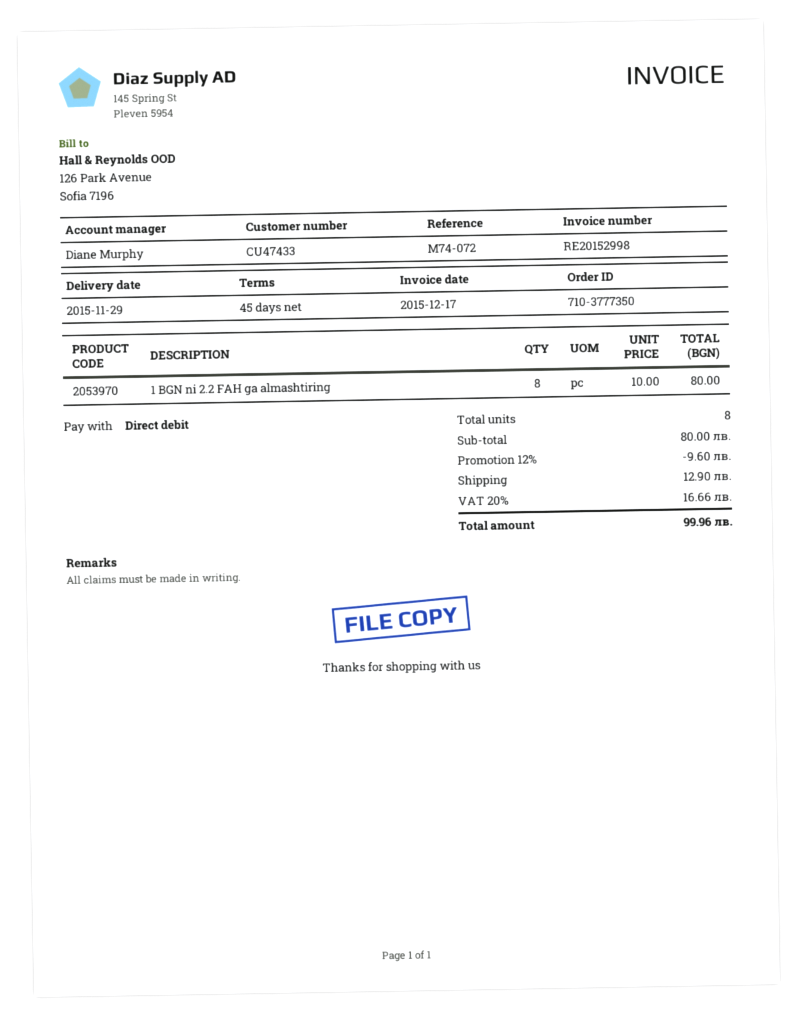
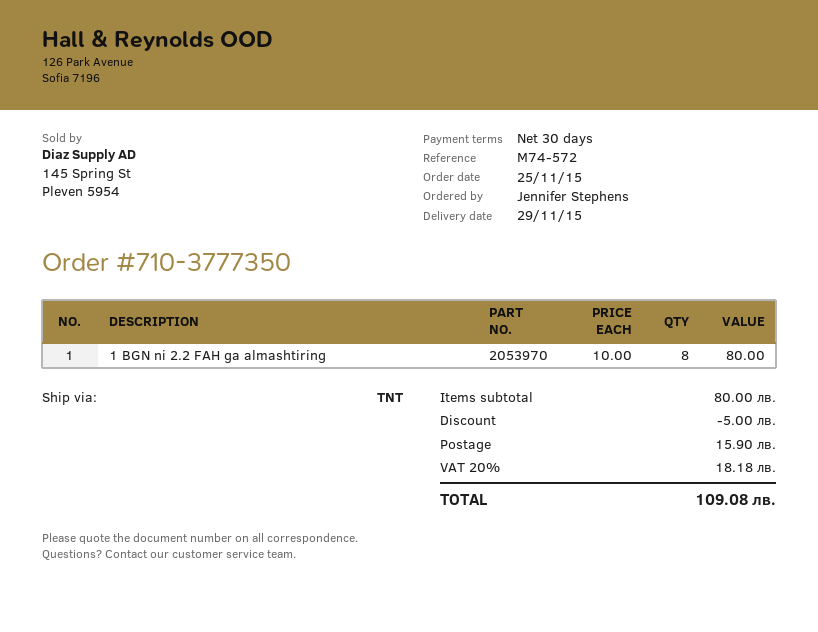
payment terms: 45 days -> 30 days
reference: M74-072 -> M74-572
discount: 9.60 -> 5.00
shipping: 12.90 -> 15.90
tax: 20% = 16.66 -> 20% = 18.18
total: 99.96 -> 109.08

